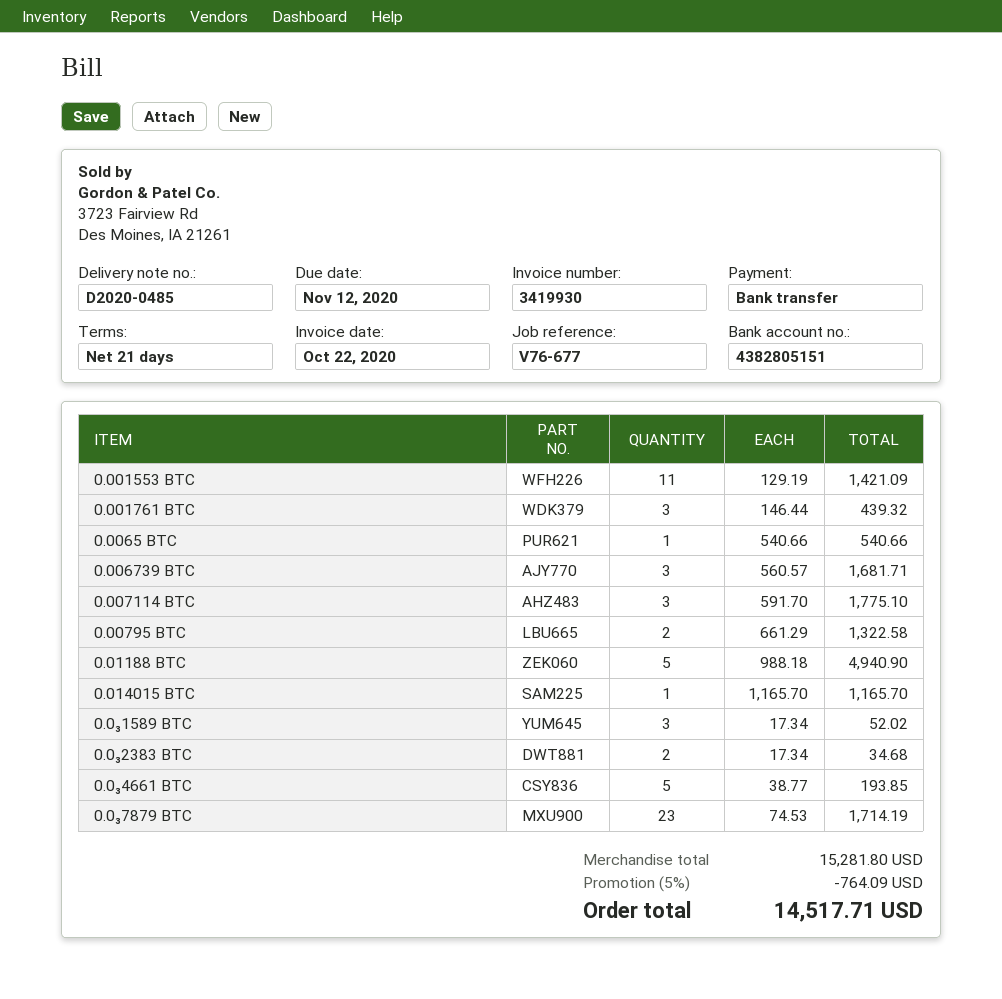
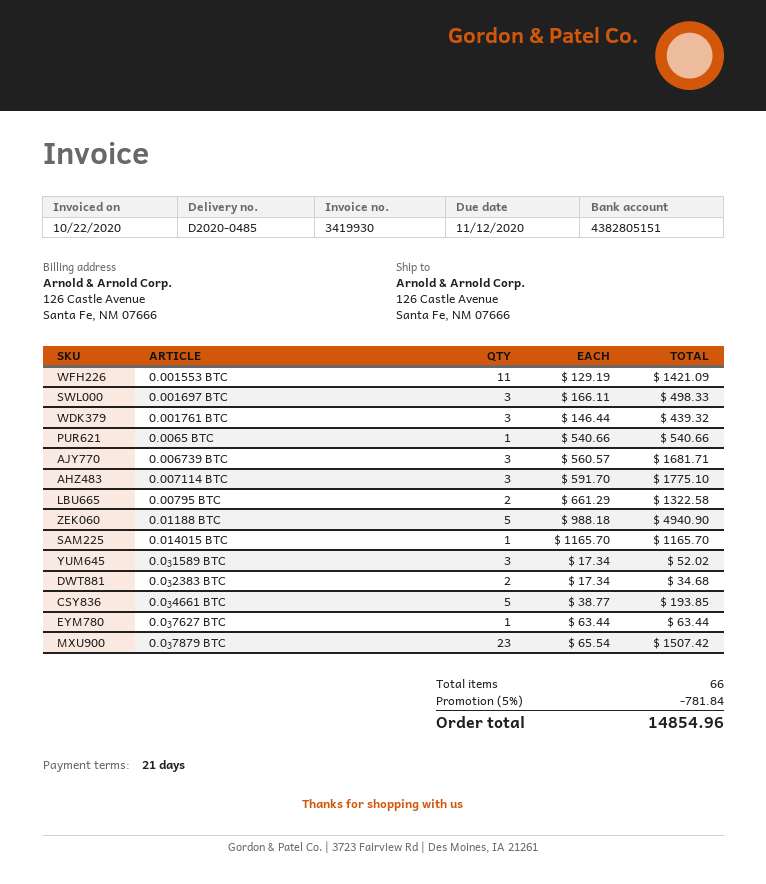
0.0₃7879 BTC: 23 x 74.53 = 1714.19 -> 23 x 65.54 = 1507.42
0.001697 BTC: none -> 3 x 166.11 = 498.33
0.0₃7627 BTC: none -> 1 x 63.44 = 63.44
discount: 5% = 764.09 -> 5% = 781.84
total: 14517.71 -> 14854.96

